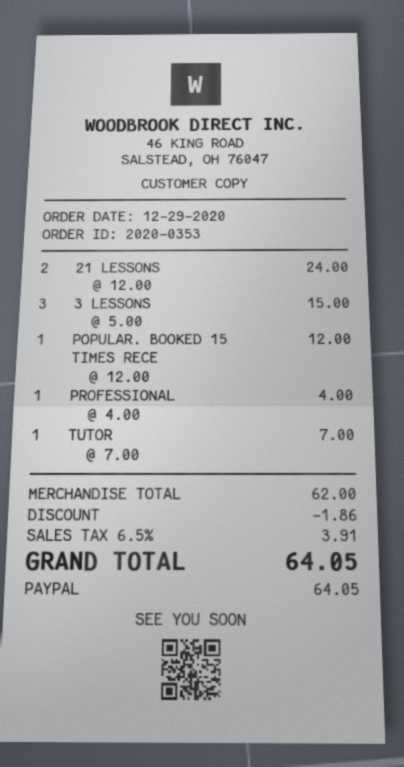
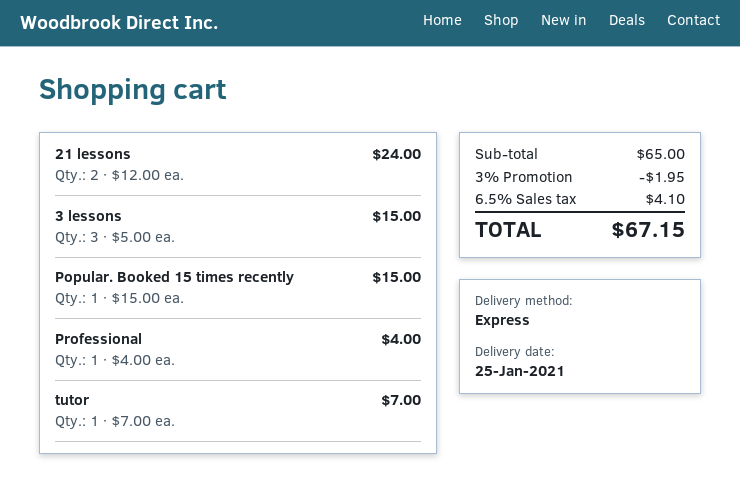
POPULAR. BOOKED 15 TIMES RECE: 1 x 12.00 = 12.00 -> 1 x 15.00 = 15.00
subtotal: 62.00 -> 65.00
discount: 1.86 -> 1.95
tax: 6.5% = 3.91 -> 6.5% = 4.10
total: 64.05 -> 67.15

